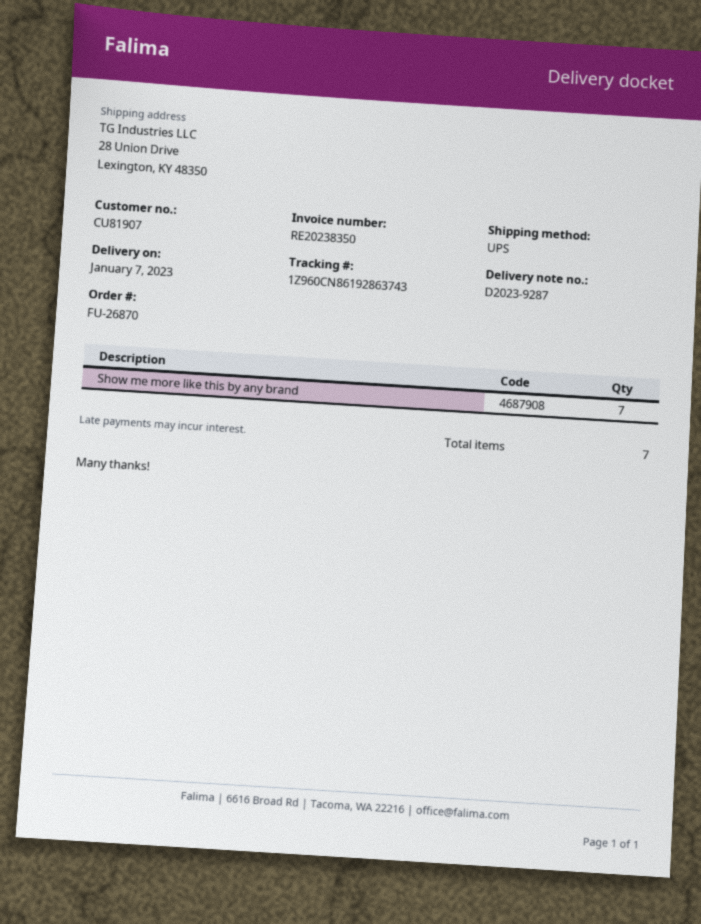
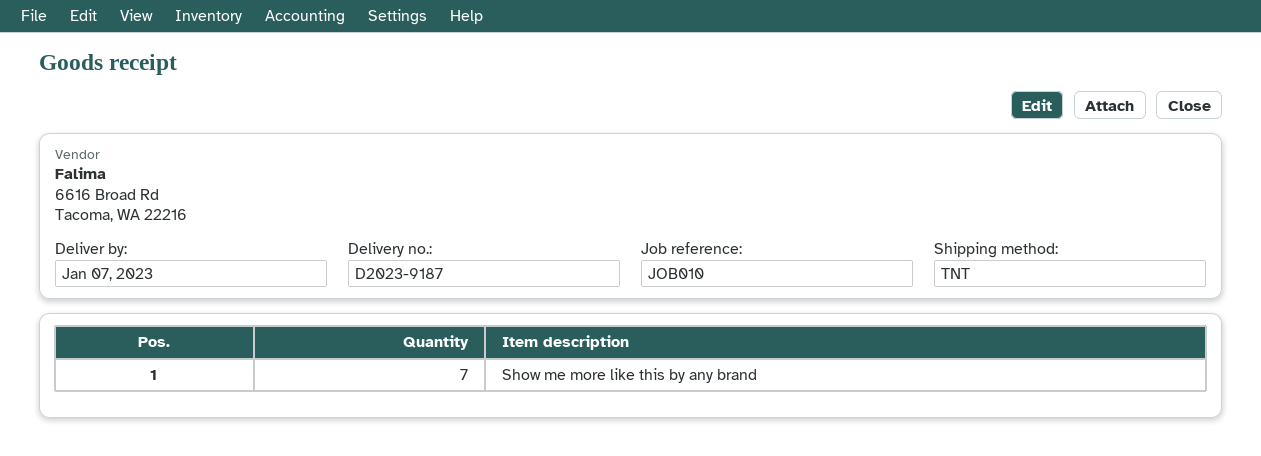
delivery note number: D2023-9287 -> D2023-9187
shipping method: UPS -> TNT

